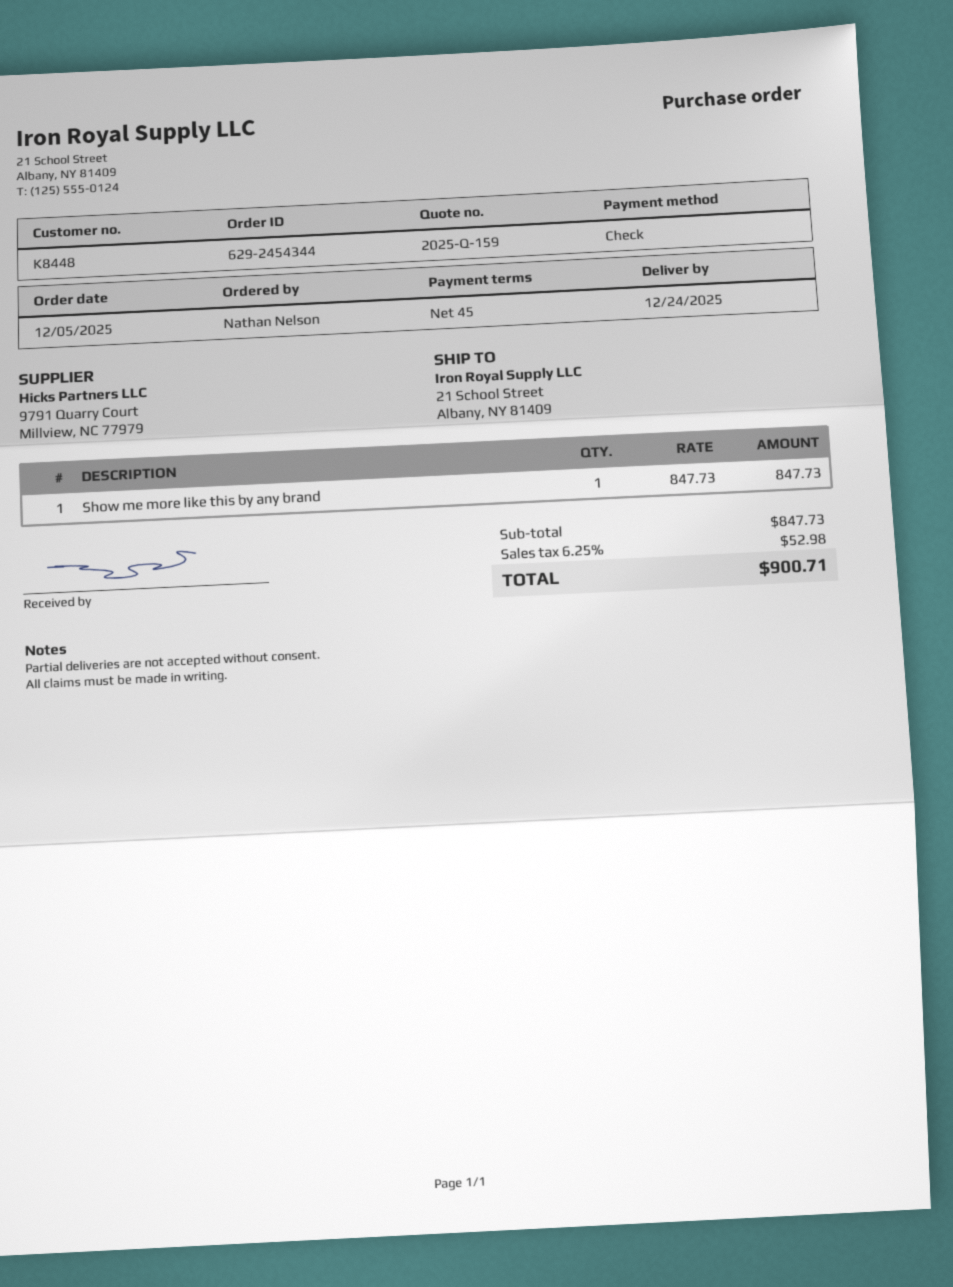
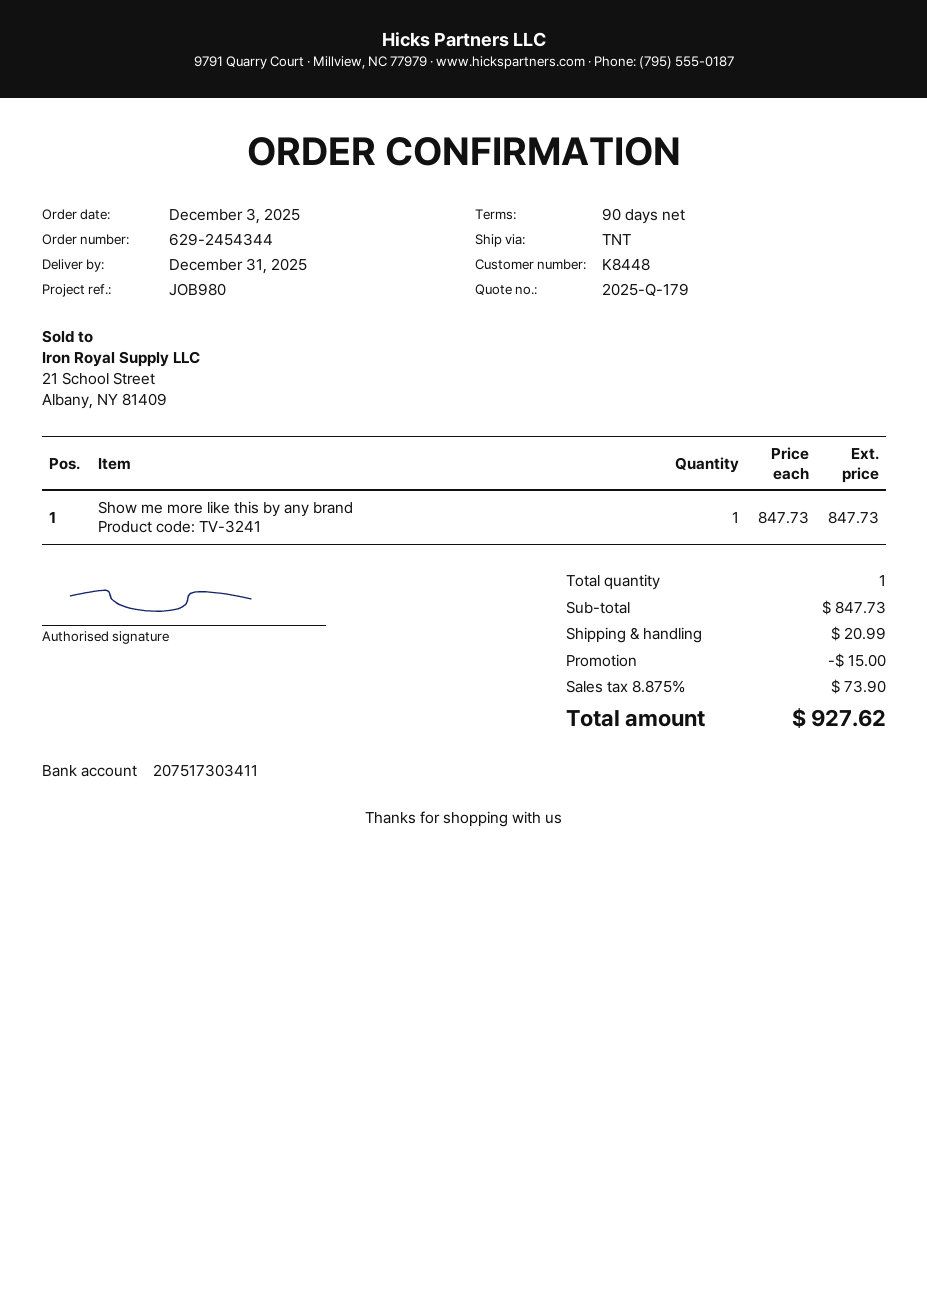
quote number: 2025-Q-159 -> 2025-Q-179
order date: 2025-12-05 -> 2025-12-03
delivery date: 2025-12-24 -> 2025-12-31
payment terms: 45 days -> 90 days
discount: none -> 15.00
shipping: none -> 20.99
tax: 6.25% = 52.98 -> 8.875% = 73.90
total: 900.71 -> 927.62

